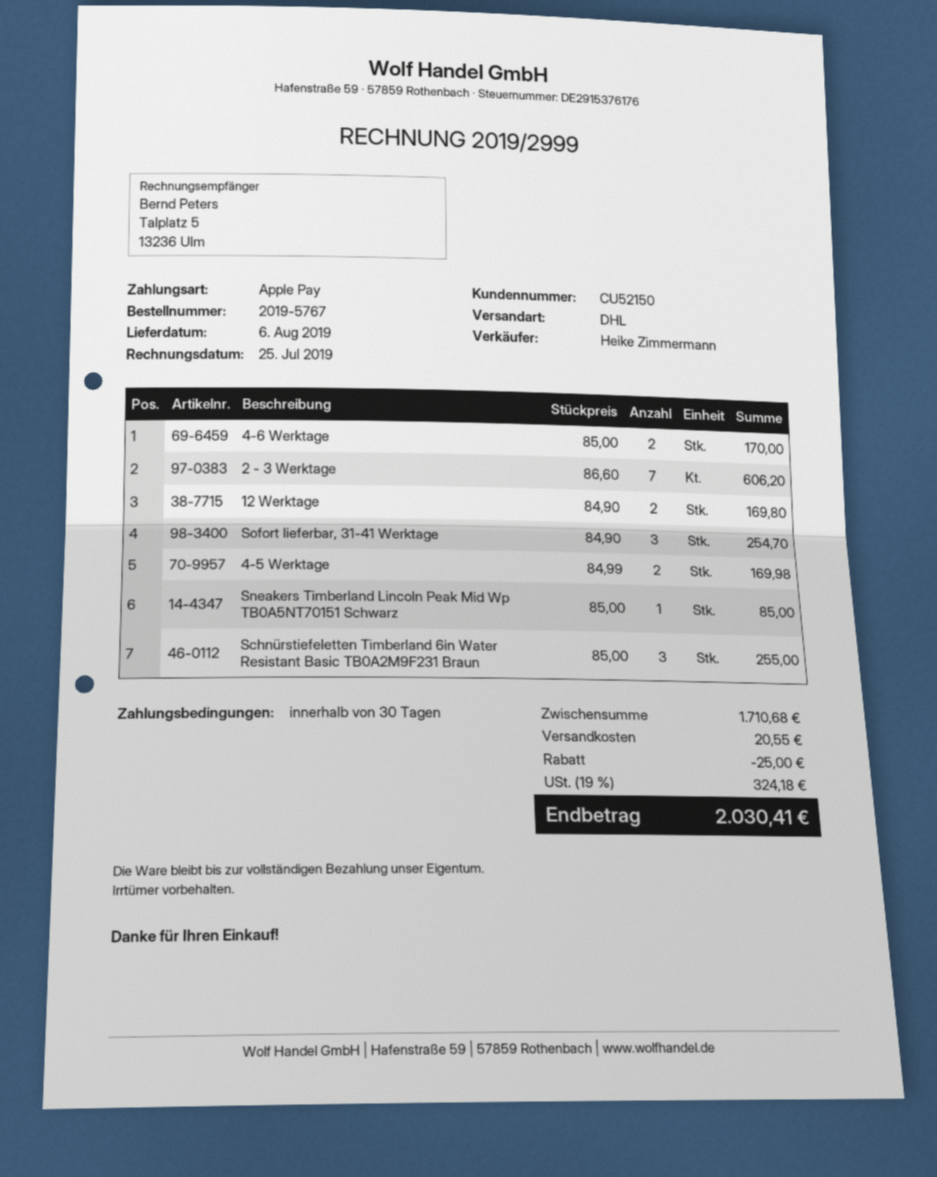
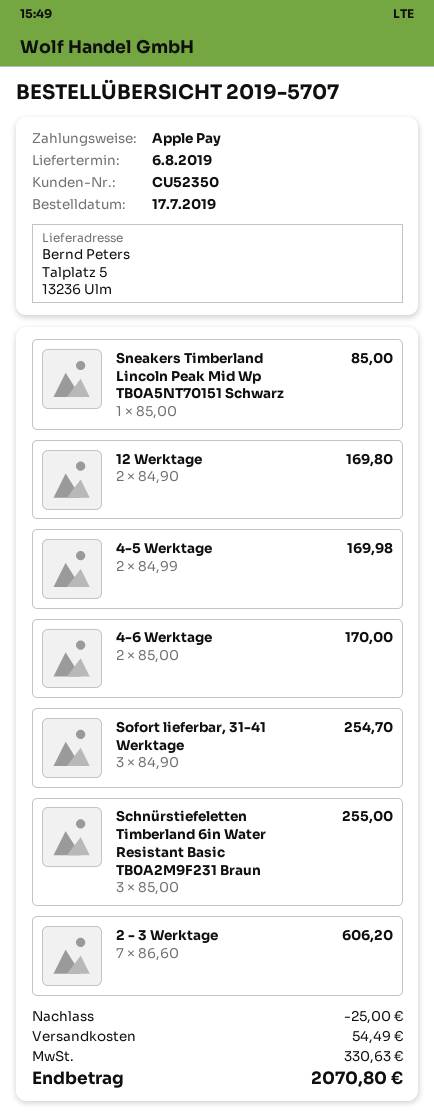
order number: 2019-5767 -> 2019-5707
customer number: CU52150 -> CU52350
shipping: 20.55 -> 54.49
tax: 324.18 -> 330.63
total: 2030.41 -> 2070.80

